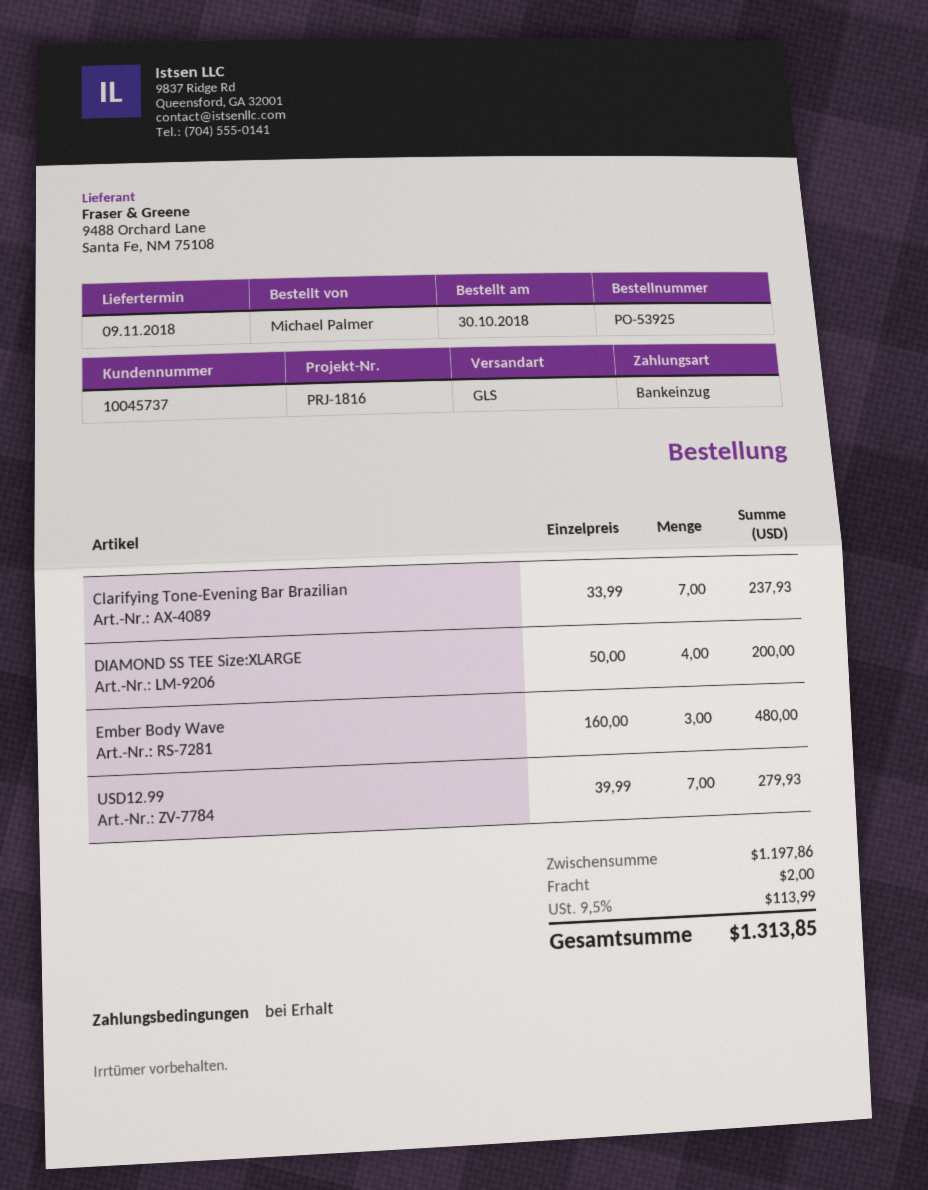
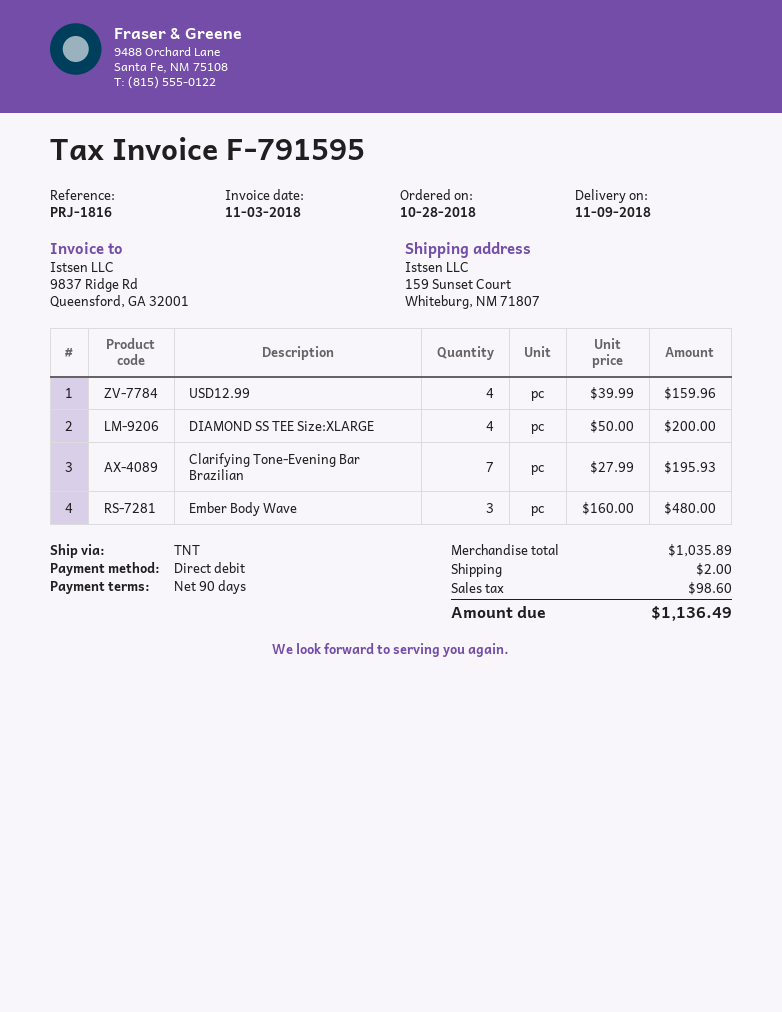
order date: 2018-10-30 -> 2018-10-28
payment terms: on receipt -> 90 days
shipping method: GLS -> TNT
Clarifying Tone-Evening Bar Brazilian: 7 x 33.99 = 237.93 -> 7 x 27.99 = 195.93
USD12.99: 7 x 39.99 = 279.93 -> 4 x 39.99 = 159.96
subtotal: 1197.86 -> 1035.89
tax: 113.99 -> 98.60
total: 1313.85 -> 1136.49

